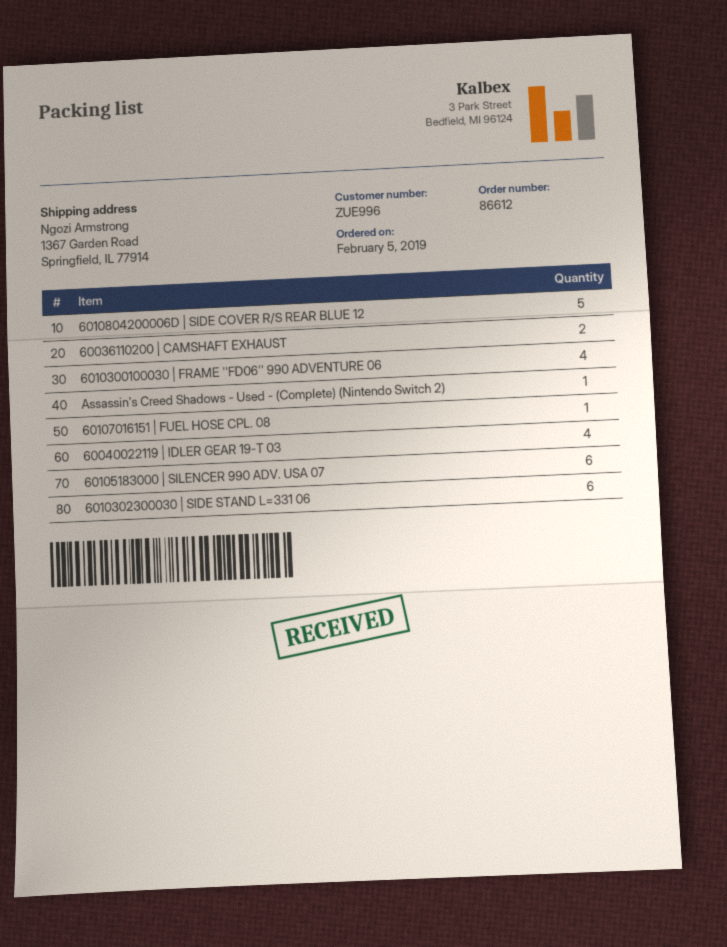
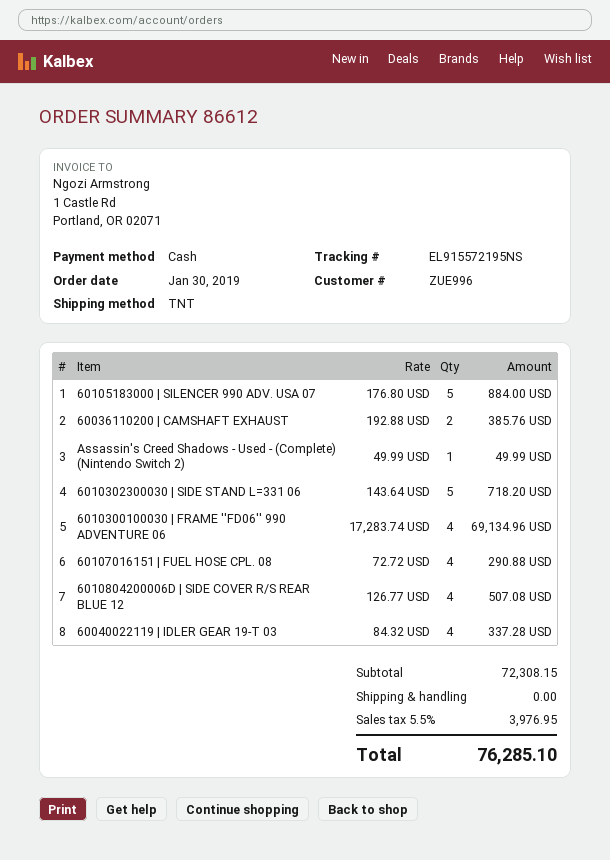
order date: 2019-02-05 -> 2019-01-30
6010804200006D | SIDE COVER R/S REAR BLUE 12: 5 -> 4
60107016151 | FUEL HOSE CPL. 08: 1 -> 4
60105183000 | SILENCER 990 ADV. USA 07: 6 -> 5
6010302300030 | SIDE STAND L=331 06: 6 -> 5

